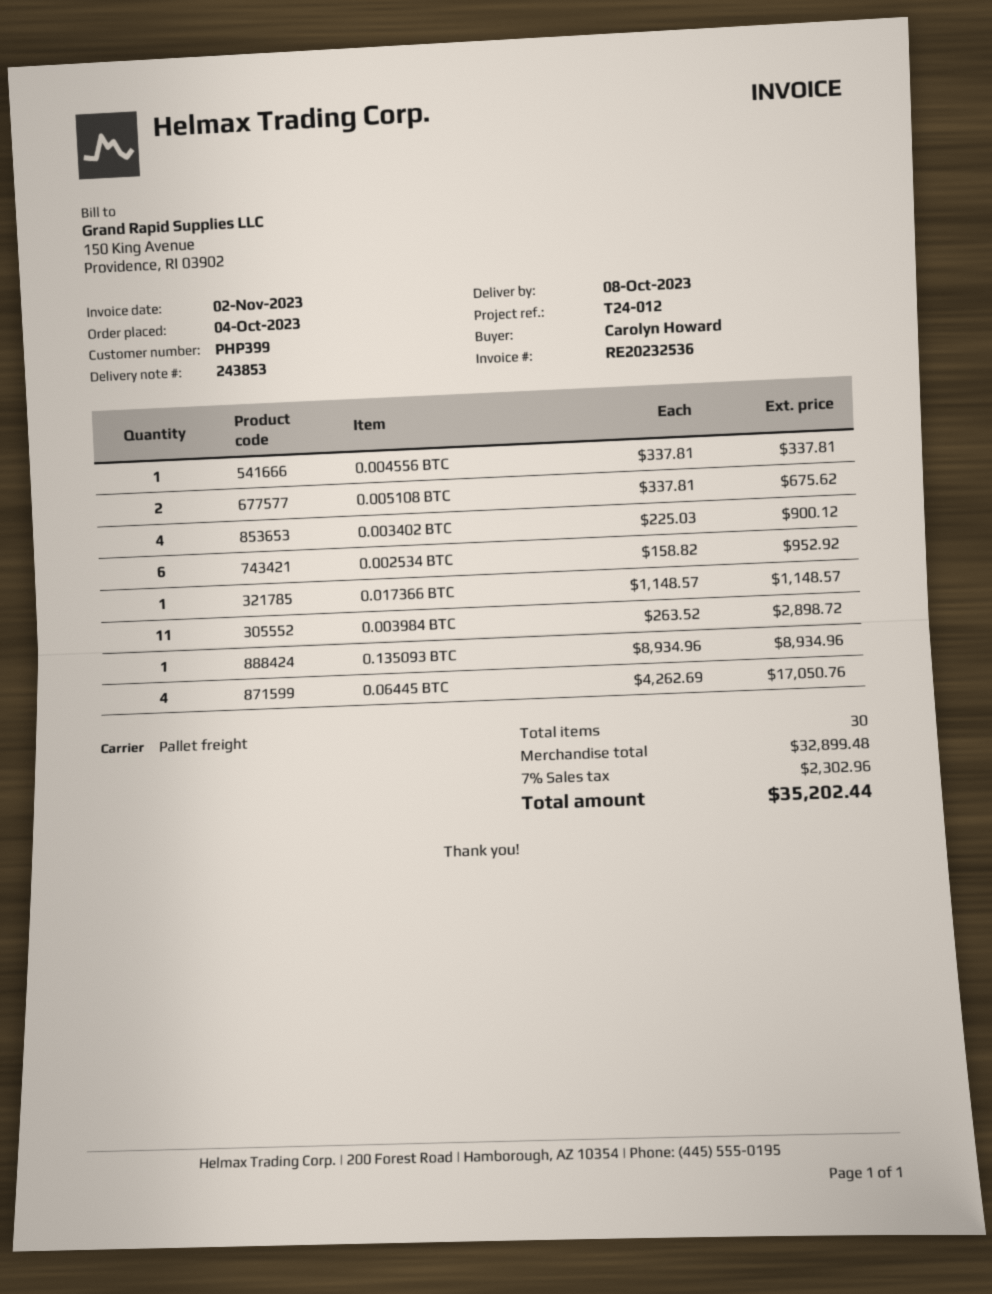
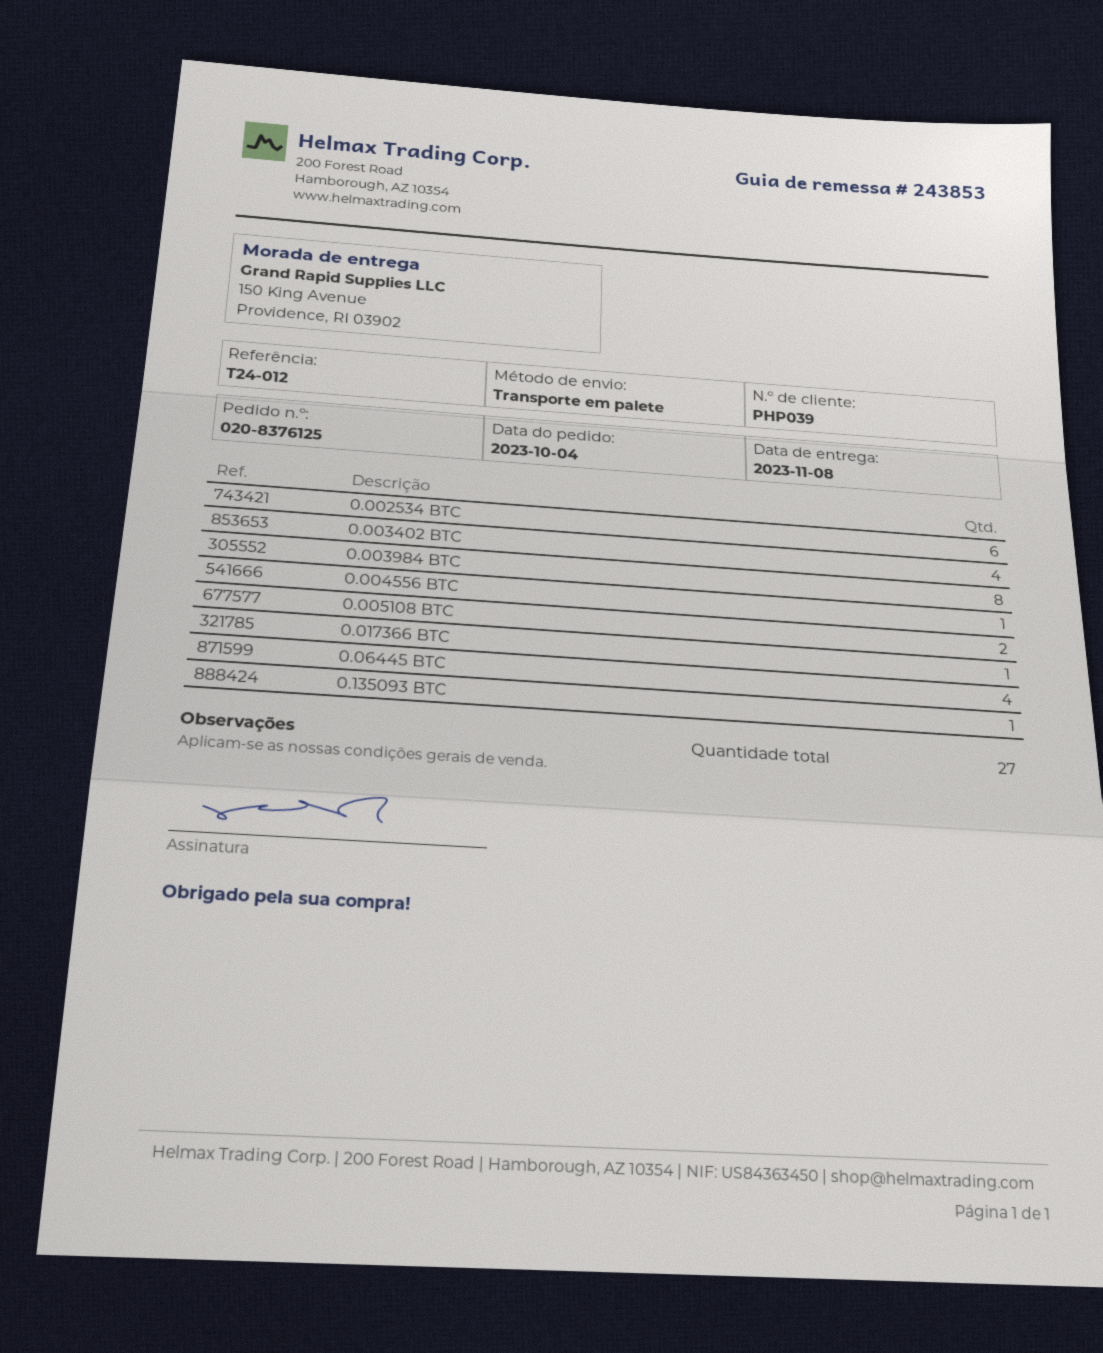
delivery date: 2023-10-08 -> 2023-11-08
customer number: PHP399 -> PHP039
0.003984 BTC: 11 -> 8
total quantity: 30 -> 27

